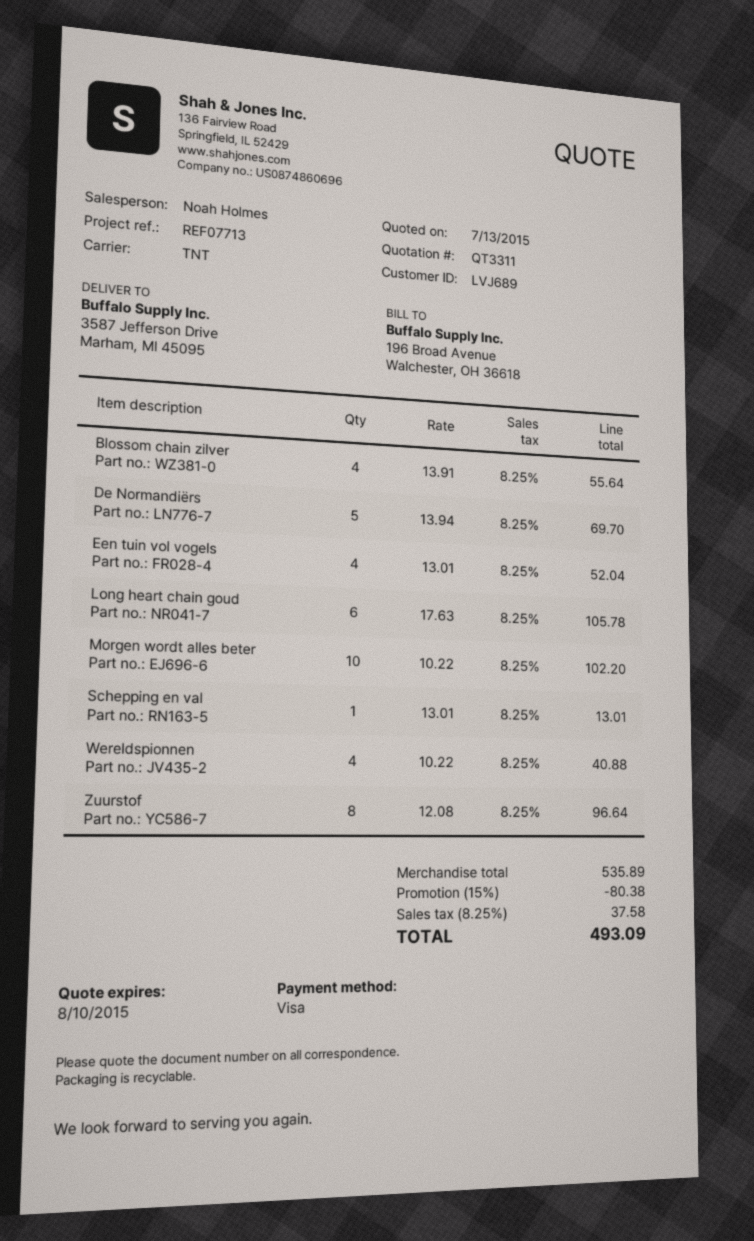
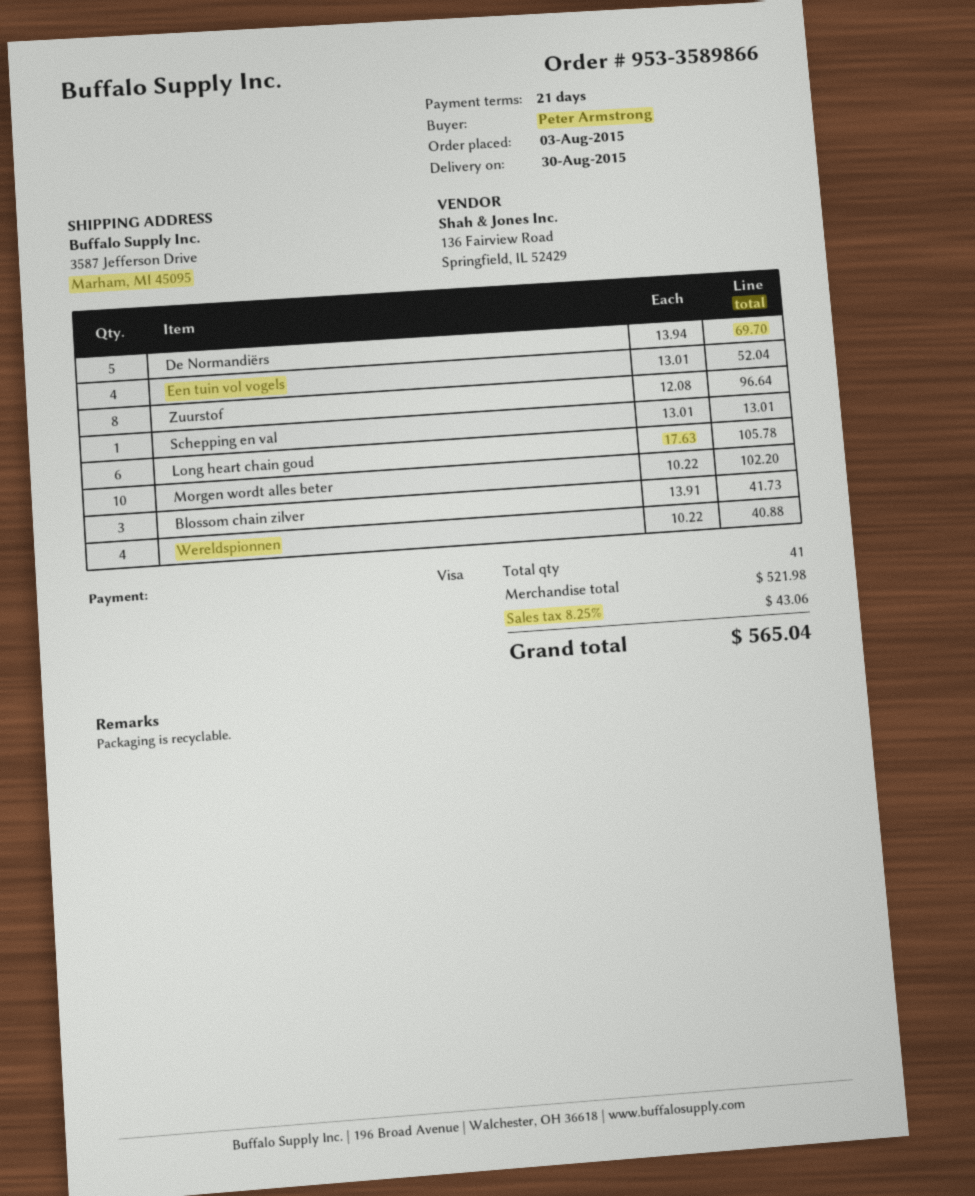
Blossom chain zilver: 4 x 13.91 = 55.64 -> 3 x 13.91 = 41.73
subtotal: 535.89 -> 521.98
discount: 15% = 80.38 -> none
tax: 8.25% = 37.58 -> 8.25% = 43.06
total: 493.09 -> 565.04

